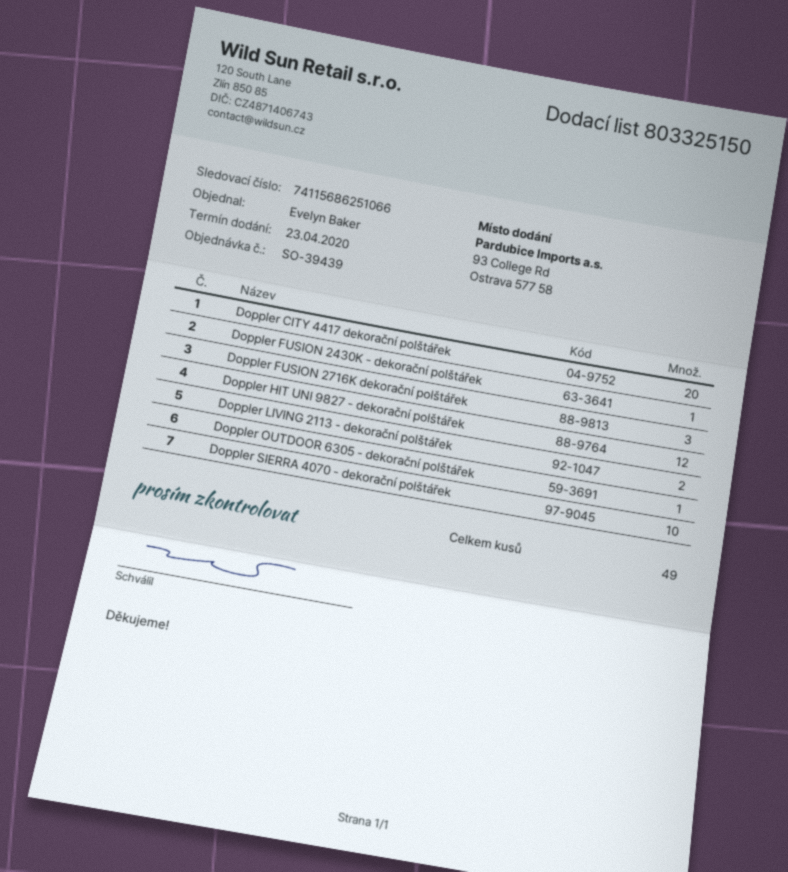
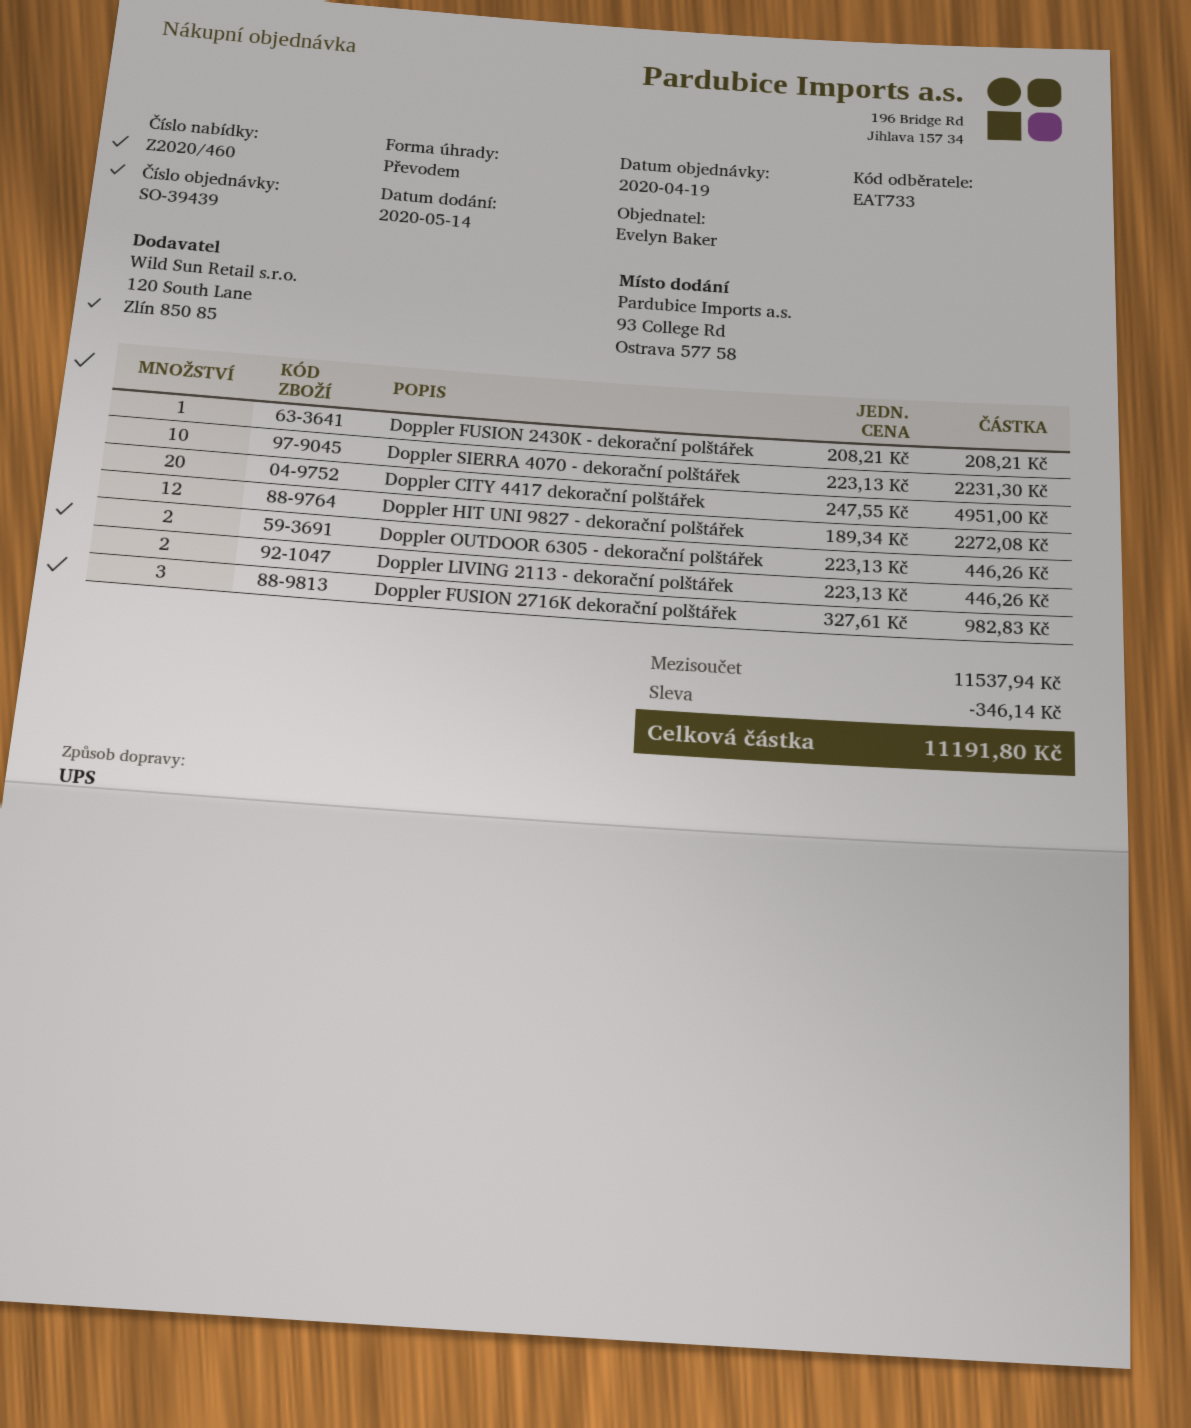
delivery date: 2020-04-23 -> 2020-05-14
Doppler OUTDOOR 6305 - dekorační polštářek: 1 -> 2

